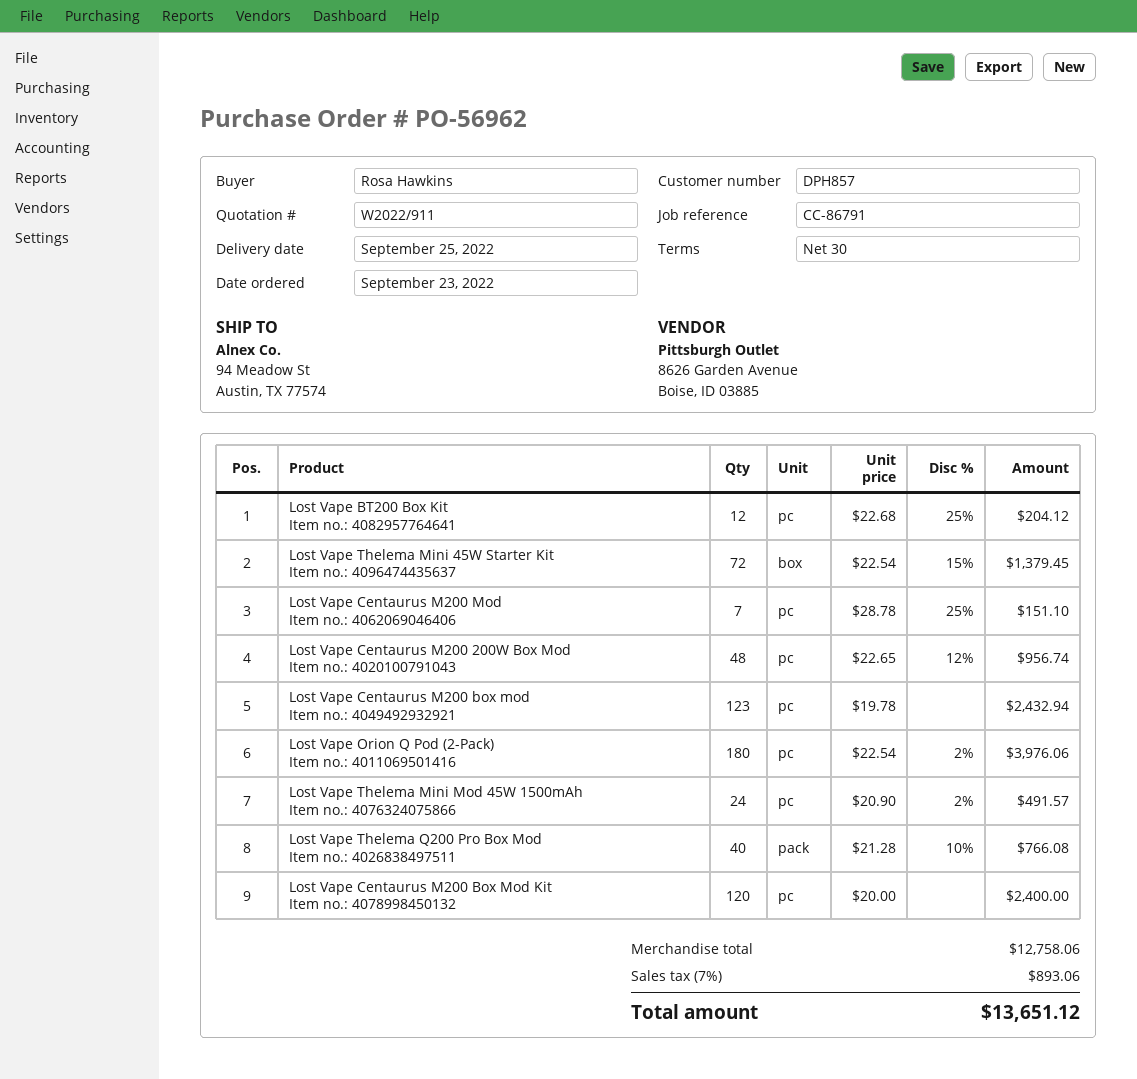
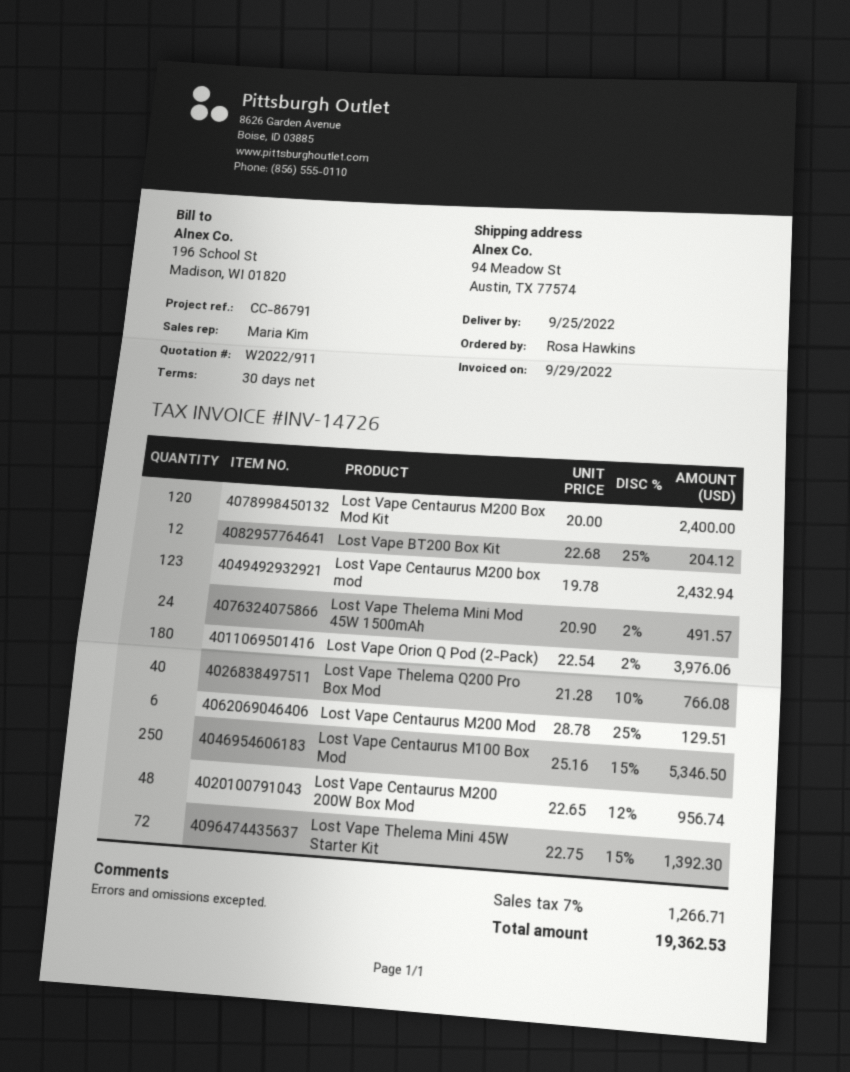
Lost Vape Thelema Mini 45W Starter Kit: 72 x 22.54 - 15% = 1379.45 -> 72 x 22.75 - 15% = 1392.30
Lost Vape Centaurus M200 Mod: 7 x 28.78 - 25% = 151.10 -> 6 x 28.78 - 25% = 129.51
Lost Vape Centaurus M100 Box Mod: none -> 250 x 25.16 - 15% = 5346.50
tax: 7% = 893.06 -> 7% = 1266.71
total: 13651.12 -> 19362.53

